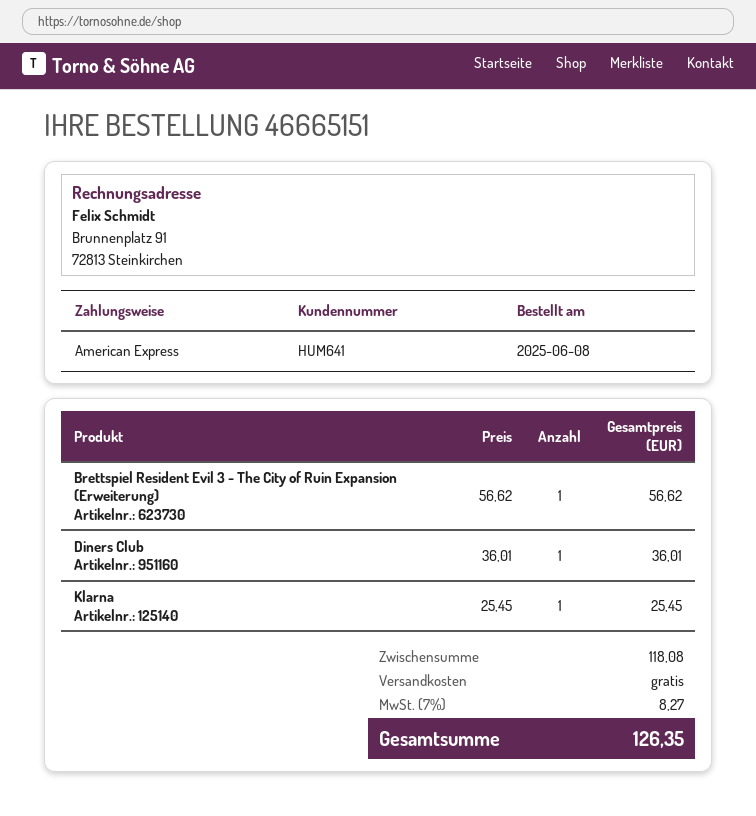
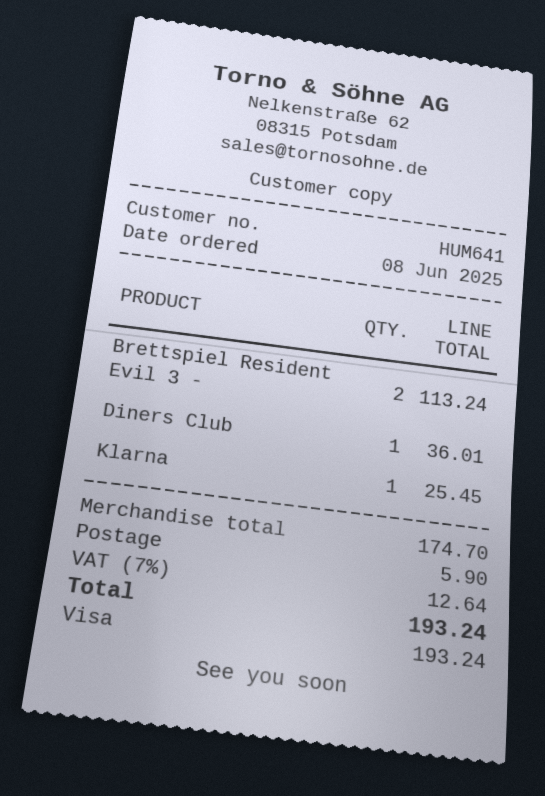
payment method: American Express -> Visa
Brettspiel Resident Evil 3 - The City of Ruin Expansion (Erweiterung): 1 for 56.62 -> 2 for 113.24
subtotal: 118.08 -> 174.70
shipping: 0.00 -> 5.90
tax: 7% = 8.27 -> 7% = 12.64
total: 126.35 -> 193.24

